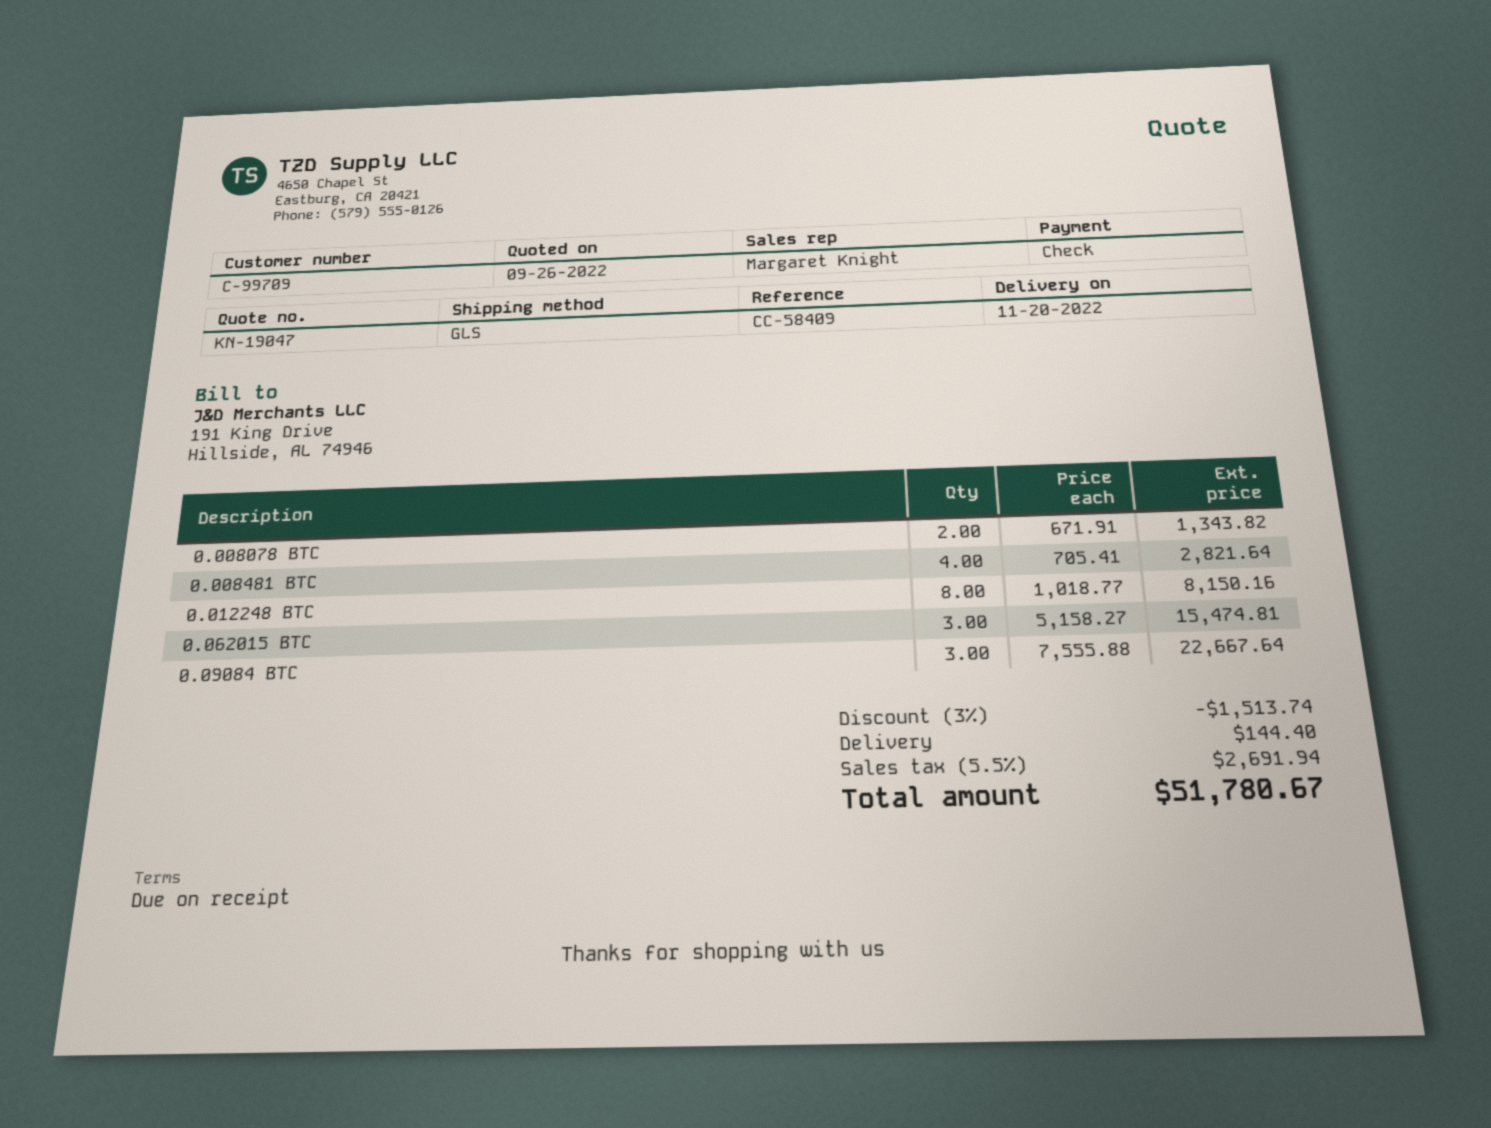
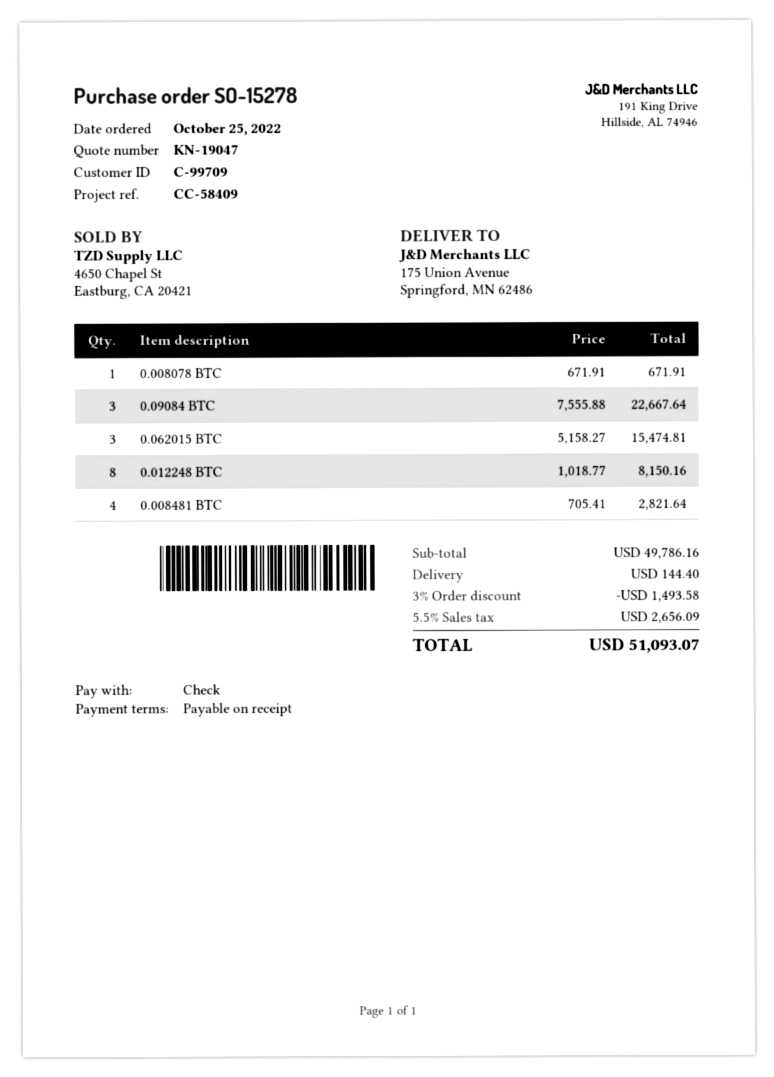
0.008078 BTC: 2 x 671.91 = 1343.82 -> 1 x 671.91 = 671.91
discount: 3% = 1513.74 -> 3% = 1493.58
tax: 5.5% = 2691.94 -> 5.5% = 2656.09
total: 51780.67 -> 51093.07

